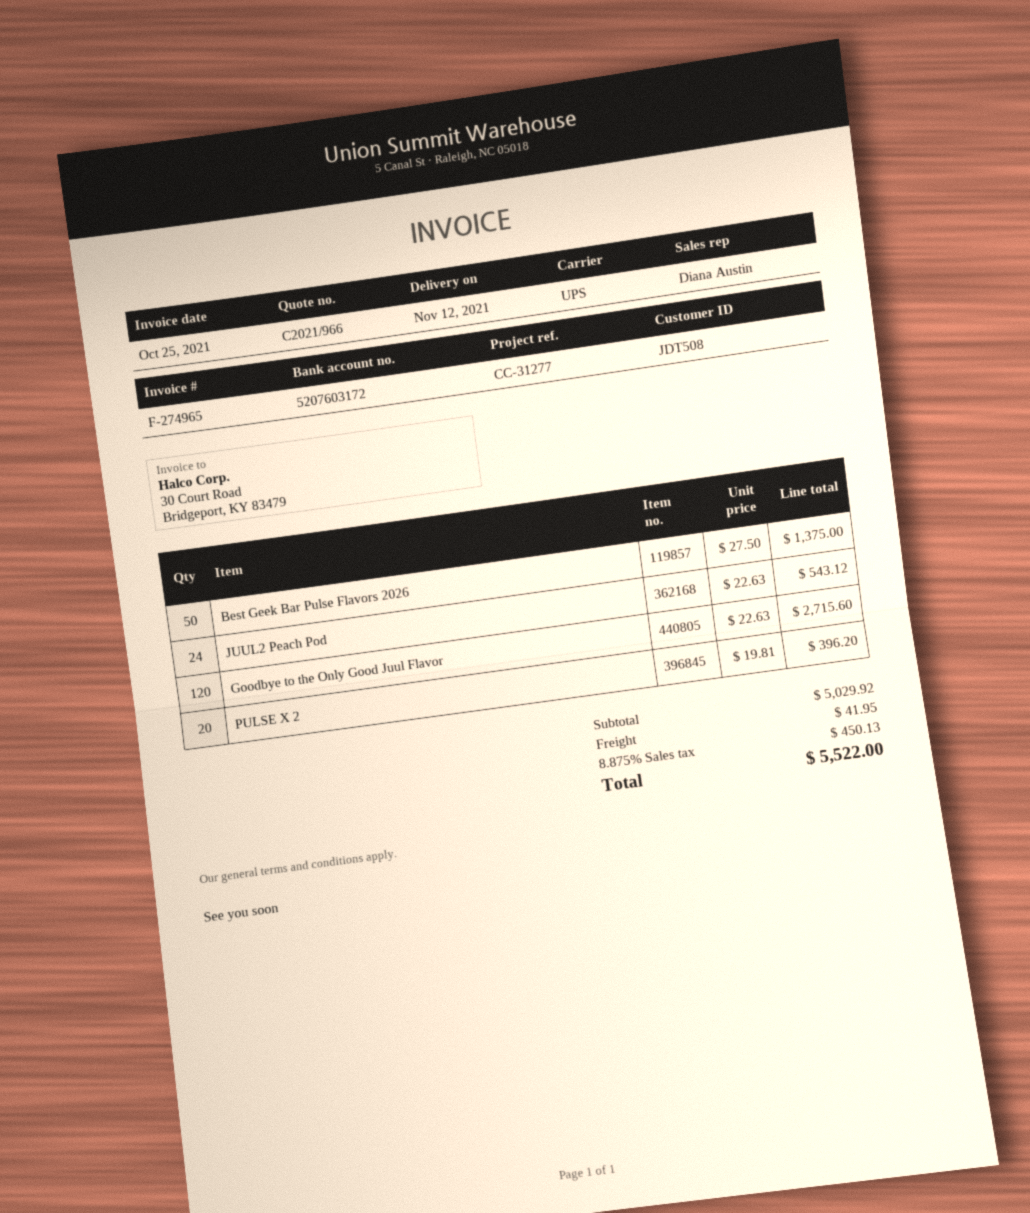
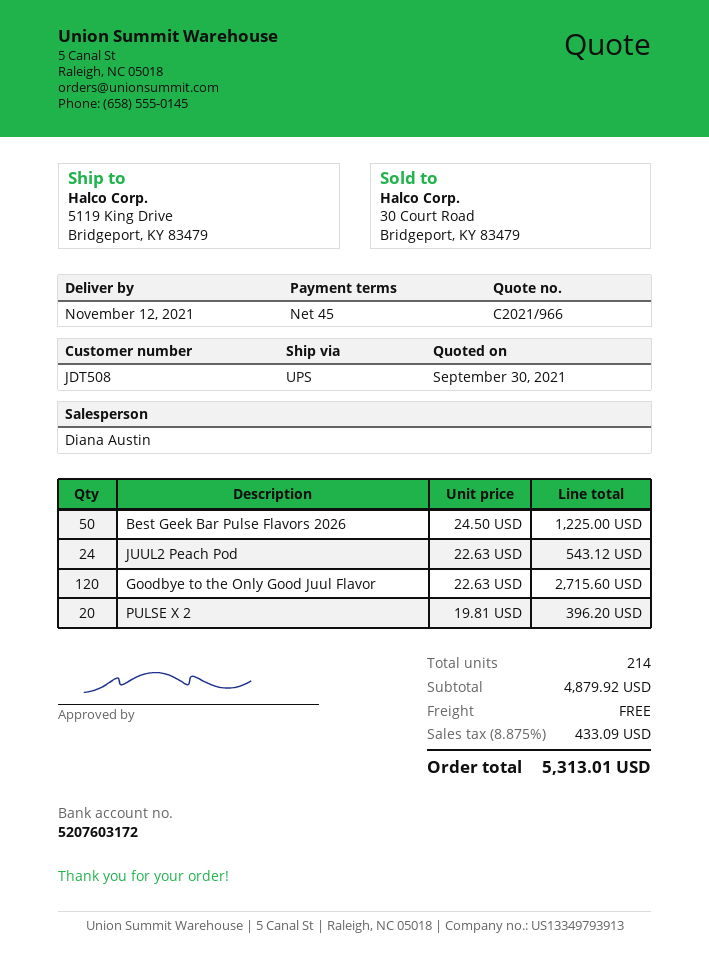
Best Geek Bar Pulse Flavors 2026: 50 x 27.50 = 1375.00 -> 50 x 24.50 = 1225.00
subtotal: 5029.92 -> 4879.92
shipping: 41.95 -> 0.00
tax: 8.875% = 450.13 -> 8.875% = 433.09
total: 5522.00 -> 5313.01

